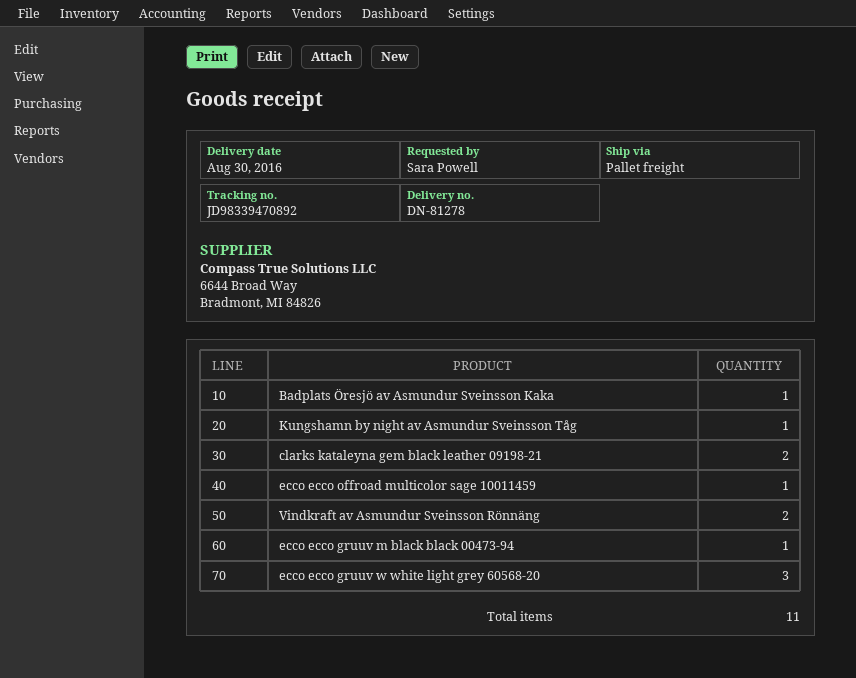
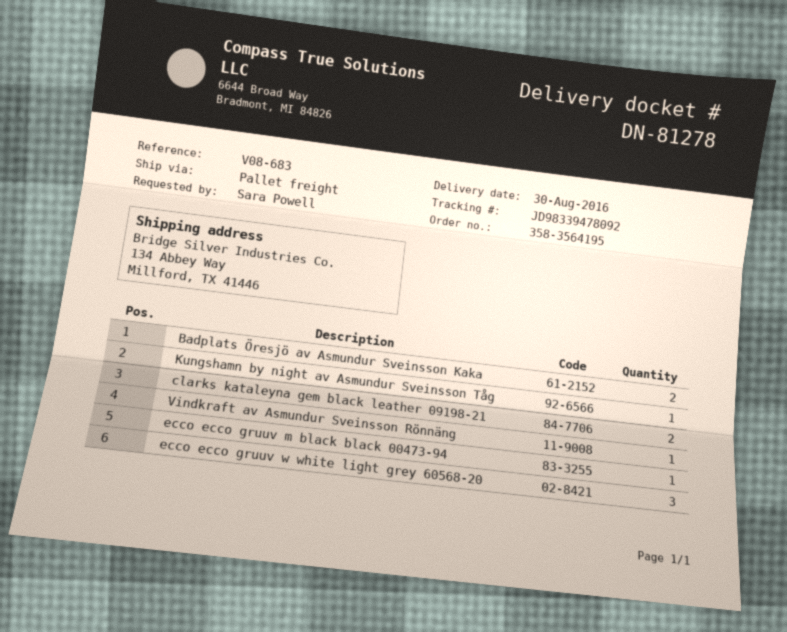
tracking number: JD98339470892 -> JD98339478092
Badplats Öresjö av Asmundur Sveinsson Kaka: 1 -> 2
ecco ecco offroad multicolor sage 10011459: 1 -> none
Vindkraft av Asmundur Sveinsson Rönnäng: 2 -> 1

